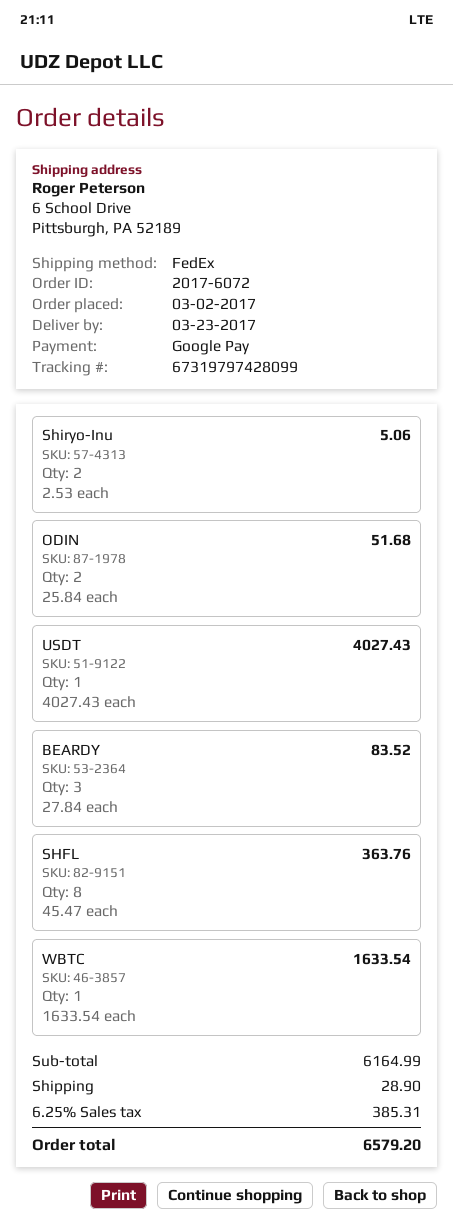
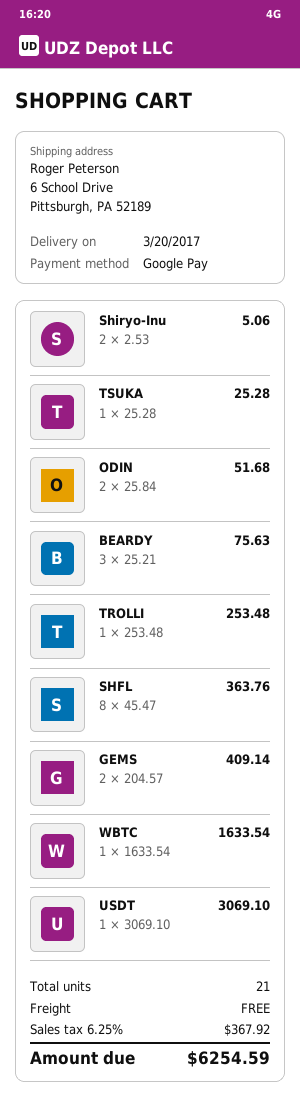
delivery date: 2017-03-23 -> 2017-03-20
USDT: 1 x 4027.43 = 4027.43 -> 1 x 3069.10 = 3069.10
BEARDY: 3 x 27.84 = 83.52 -> 3 x 25.21 = 75.63
TSUKA: none -> 1 x 25.28 = 25.28
TROLLI: none -> 1 x 253.48 = 253.48
GEMS: none -> 2 x 204.57 = 409.14
shipping: 28.90 -> 0.00
tax: 6.25% = 385.31 -> 6.25% = 367.92
total: 6579.20 -> 6254.59

